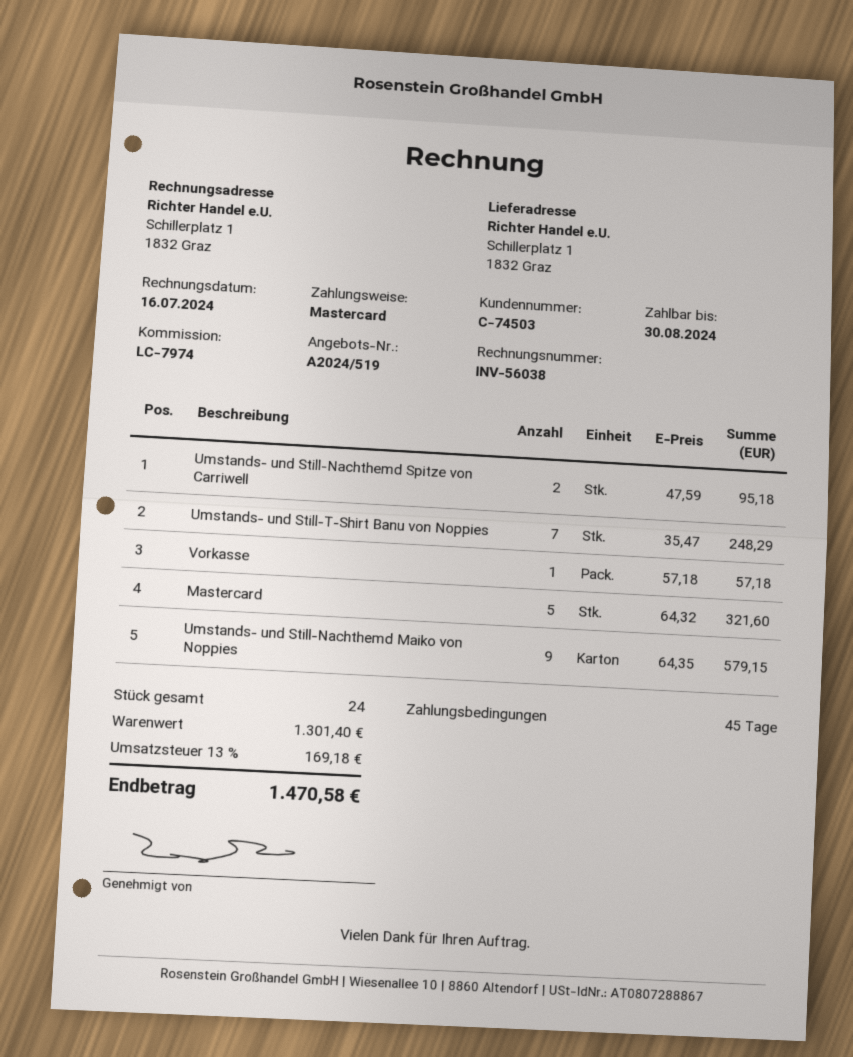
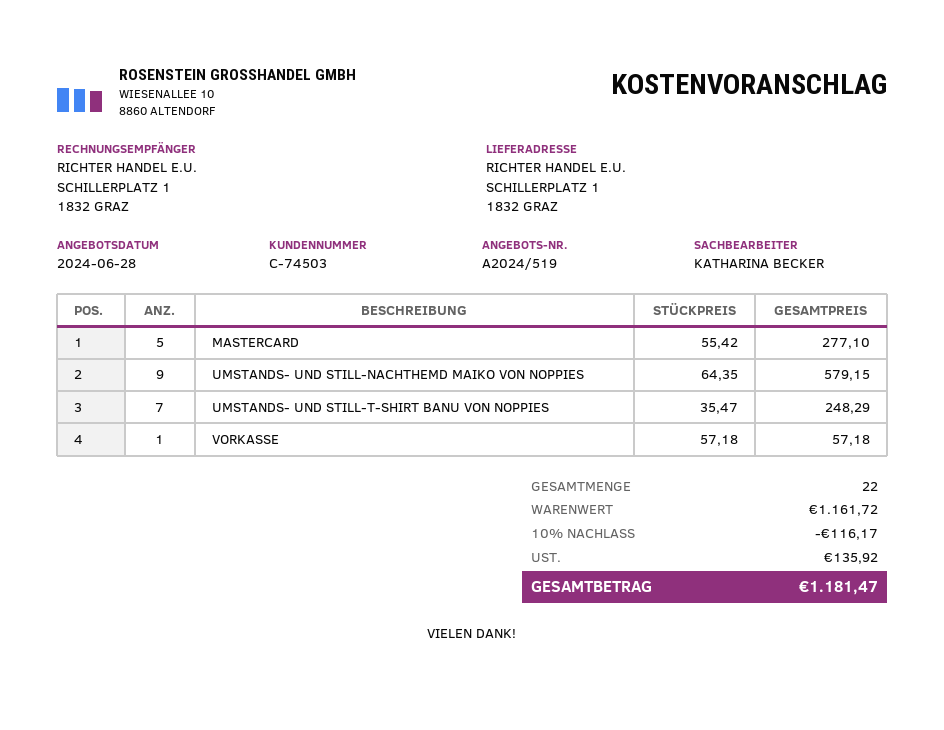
Umstands- und Still-Nachthemd Spitze von Carriwell: 2 x 47.59 = 95.18 -> none
Mastercard: 5 x 64.32 = 321.60 -> 5 x 55.42 = 277.10
total quantity: 24 -> 22
subtotal: 1301.40 -> 1161.72
discount: none -> 10% = 116.17
tax: 169.18 -> 135.92
total: 1470.58 -> 1181.47

